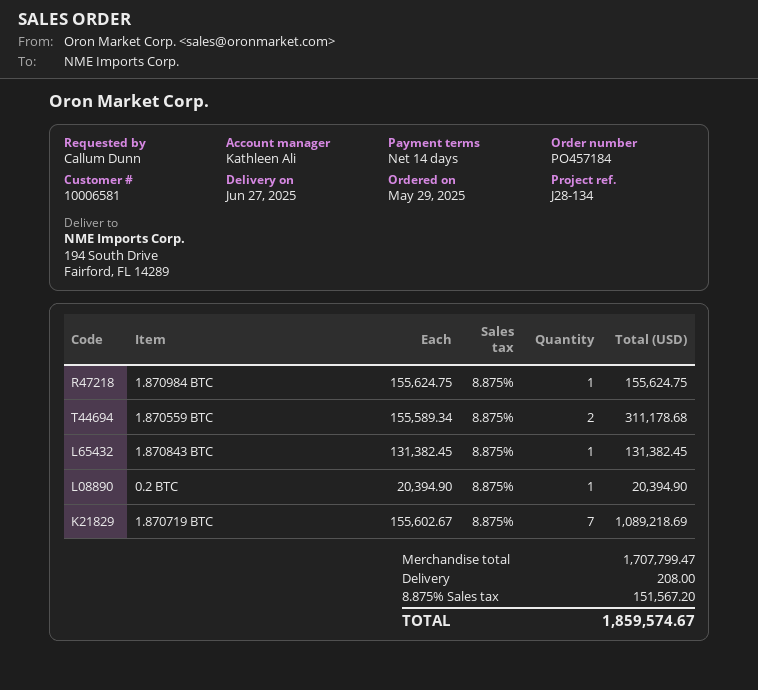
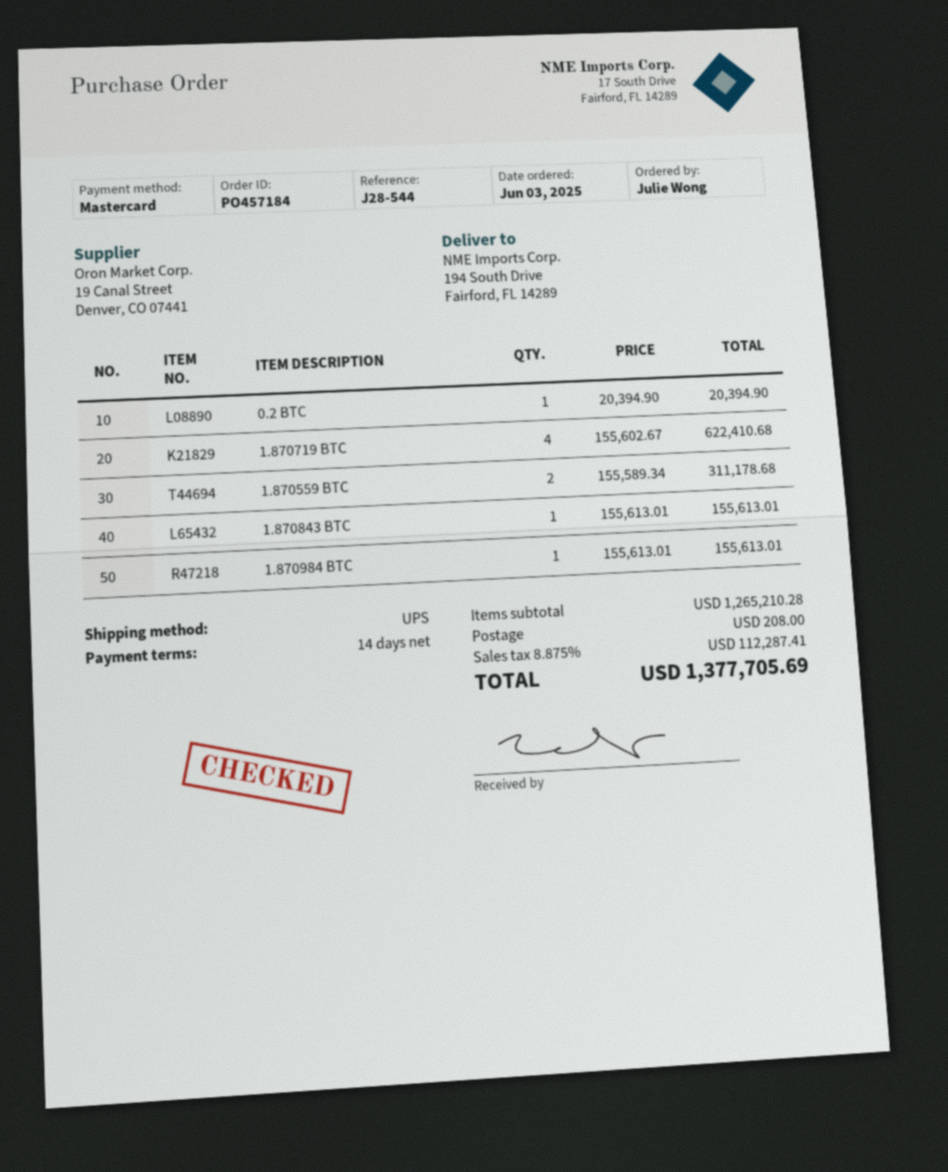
order date: 2025-05-29 -> 2025-06-03
reference: J28-134 -> J28-544
ordered by: Callum Dunn -> Julie Wong
1.870984 BTC: 1 x 155624.75 = 155624.75 -> 1 x 155613.01 = 155613.01
1.870843 BTC: 1 x 131382.45 = 131382.45 -> 1 x 155613.01 = 155613.01
1.870719 BTC: 7 x 155602.67 = 1089218.69 -> 4 x 155602.67 = 622410.68
subtotal: 1707799.47 -> 1265210.28
tax: 8.875% = 151567.20 -> 8.875% = 112287.41
total: 1859574.67 -> 1377705.69

